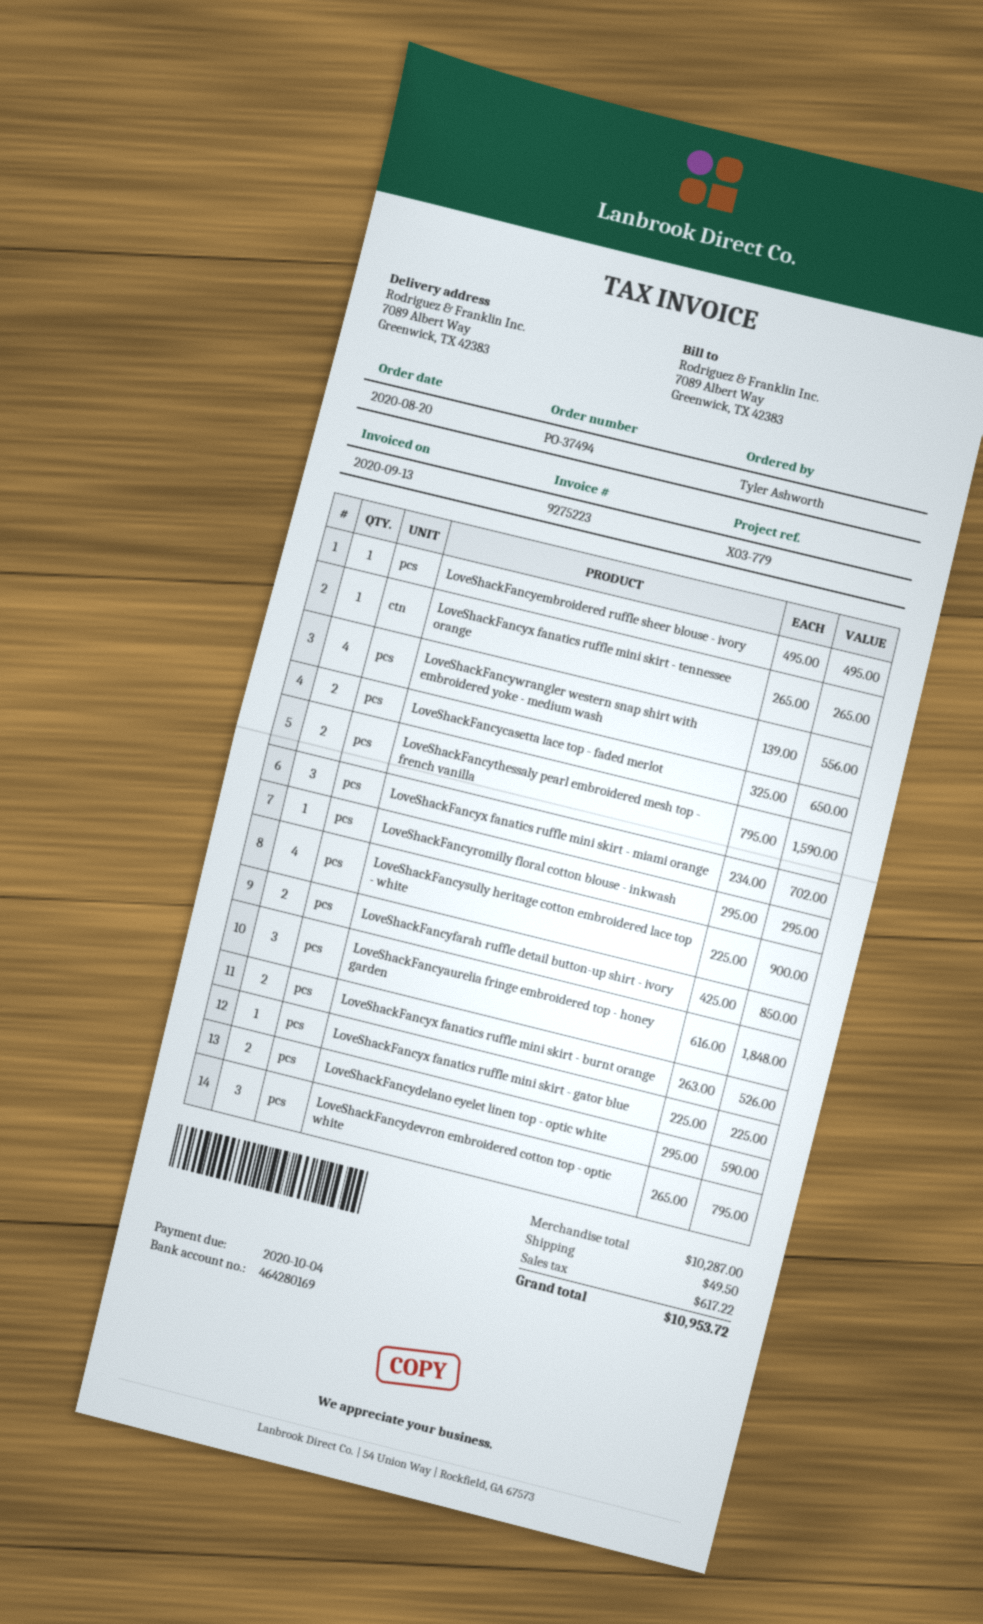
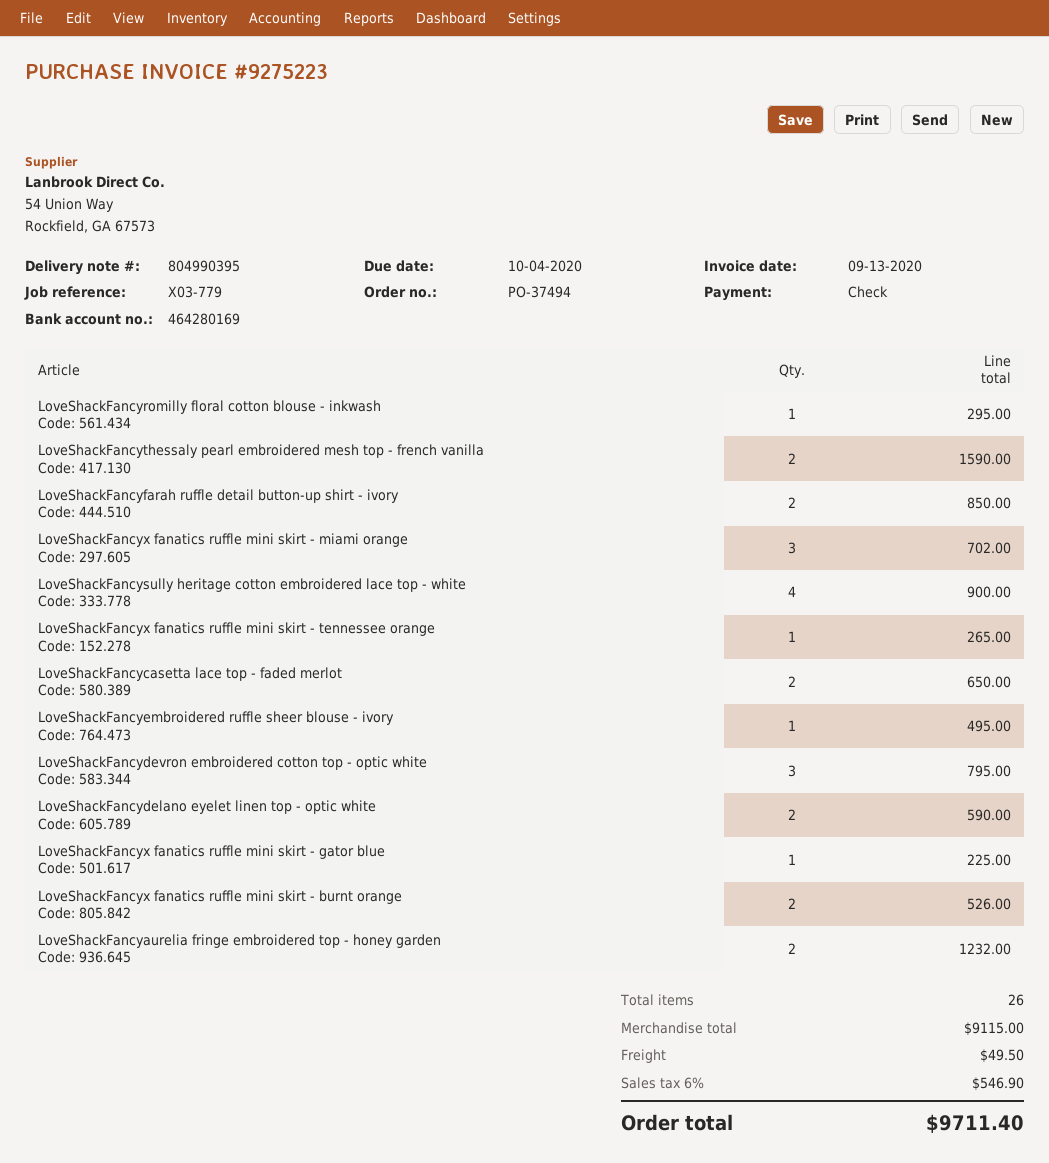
LoveShackFancywrangler western snap shirt with embroidered yoke - medium wash: 4 for 556.00 -> none
LoveShackFancyaurelia fringe embroidered top - honey garden: 3 for 1848.00 -> 2 for 1232.00
subtotal: 10287.00 -> 9115.00
tax: 617.22 -> 546.90
total: 10953.72 -> 9711.40

